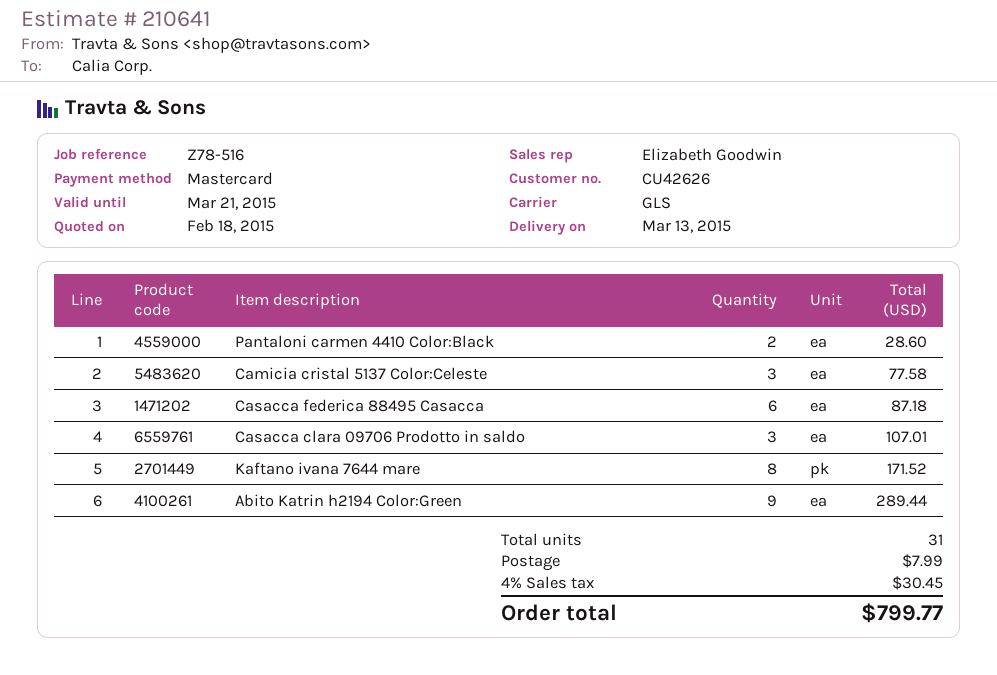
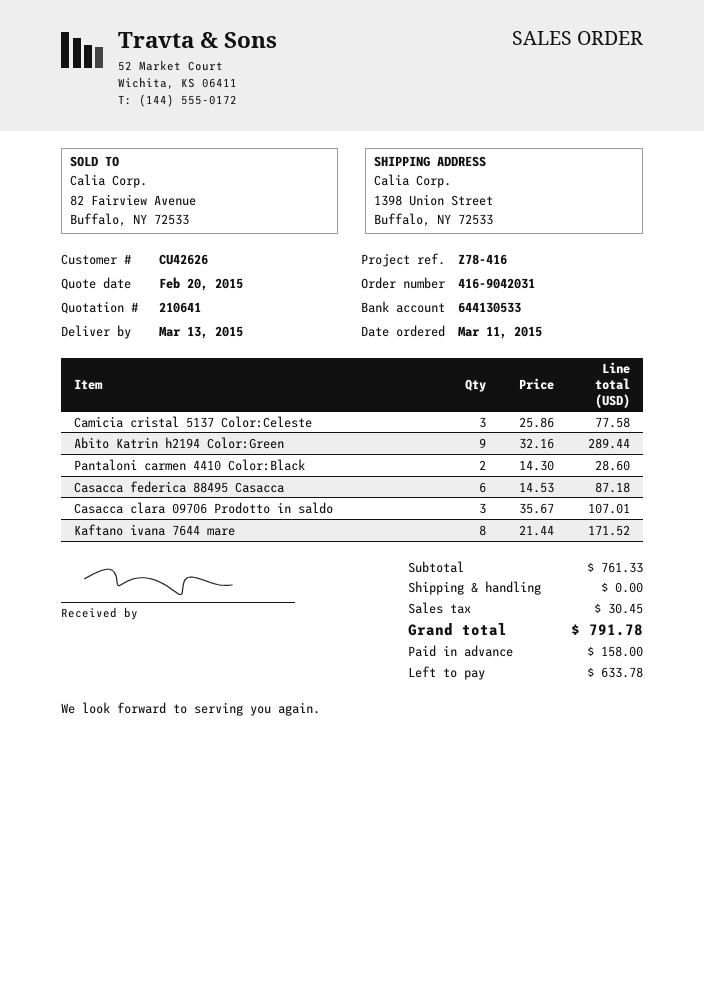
quote date: 2015-02-18 -> 2015-02-20
reference: Z78-516 -> Z78-416
shipping: 7.99 -> 0.00
total: 799.77 -> 791.78

